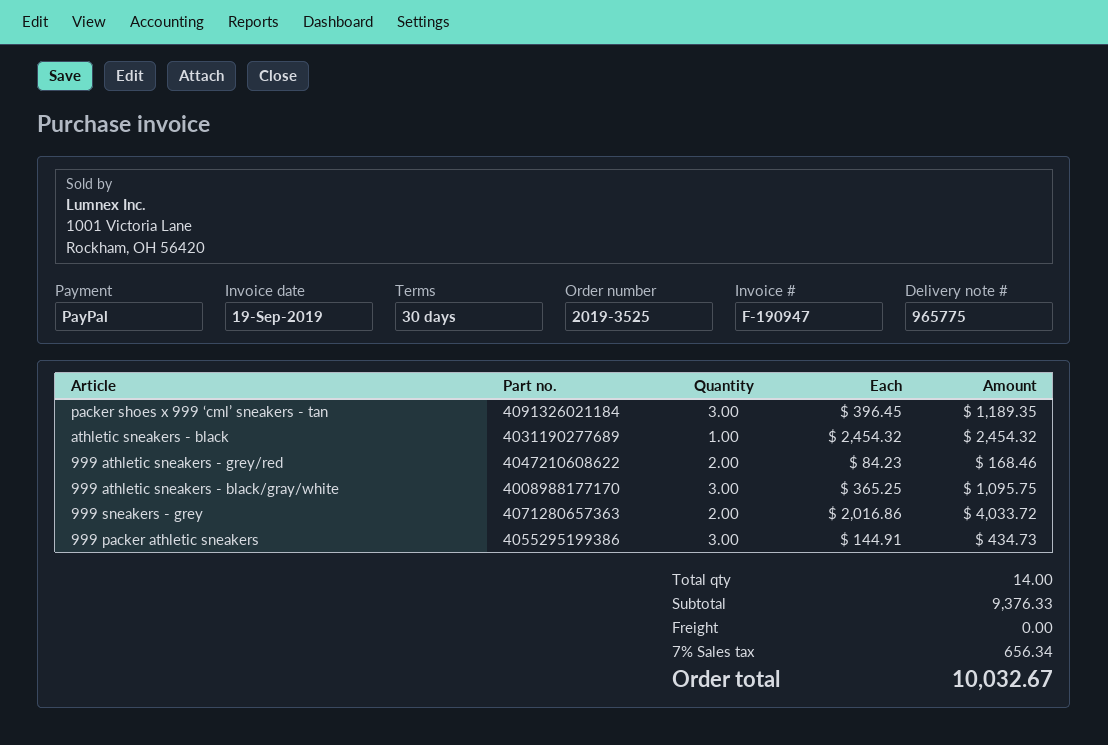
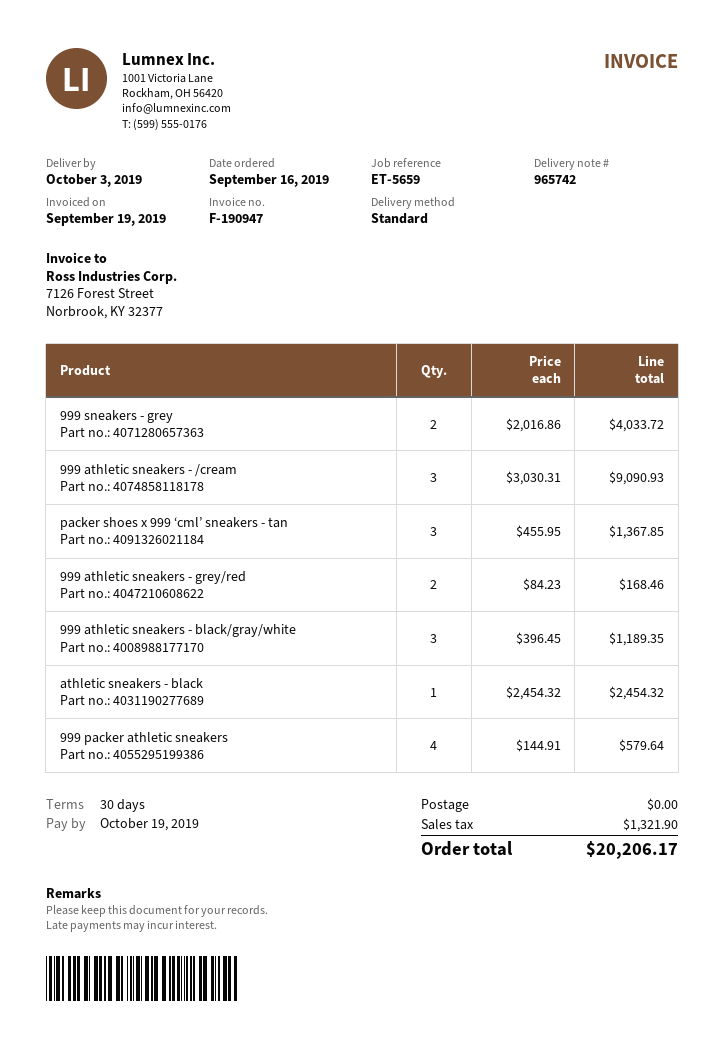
delivery note number: 965775 -> 965742
packer shoes x 999 ‘cml’ sneakers - tan: 3 x 396.45 = 1189.35 -> 3 x 455.95 = 1367.85
999 athletic sneakers - black/gray/white: 3 x 365.25 = 1095.75 -> 3 x 396.45 = 1189.35
999 packer athletic sneakers: 3 x 144.91 = 434.73 -> 4 x 144.91 = 579.64
999 athletic sneakers - /cream: none -> 3 x 3030.31 = 9090.93
tax: 656.34 -> 1321.90
total: 10032.67 -> 20206.17

